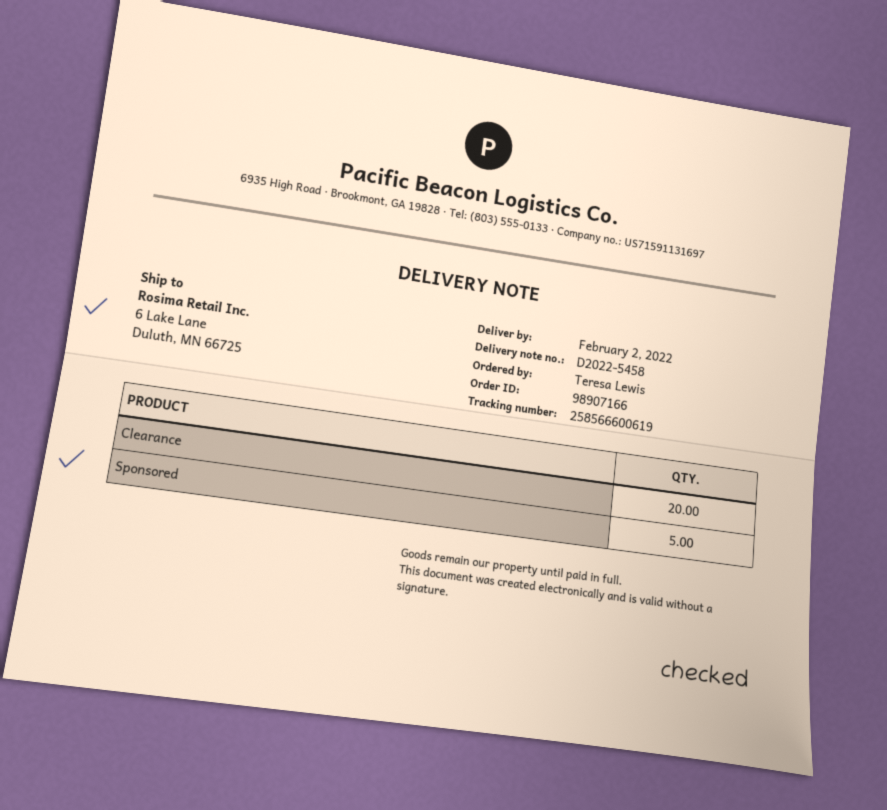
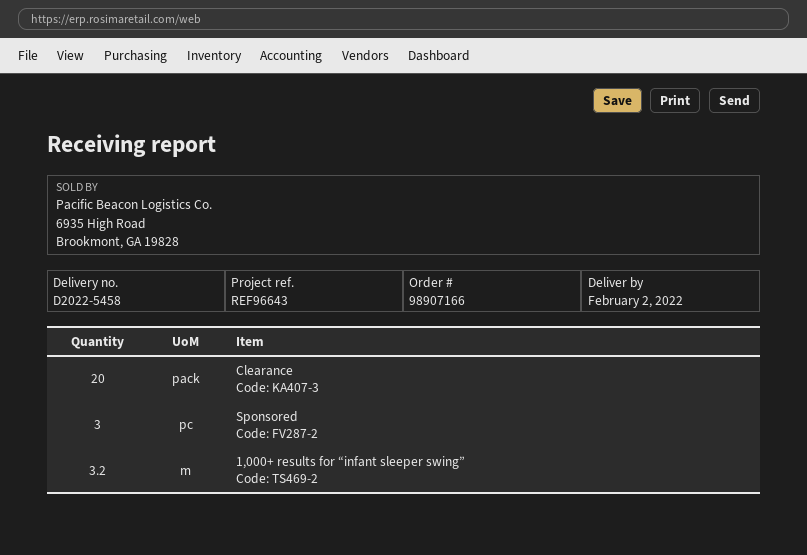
Sponsored: 5 -> 3
1,000+ results for “infant sleeper swing”: none -> 3.2

